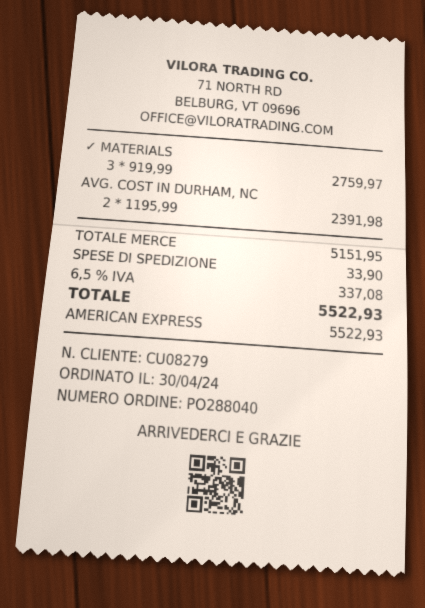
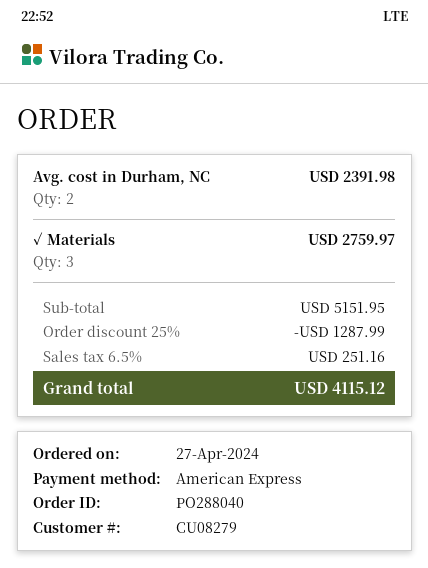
order date: 2024-04-30 -> 2024-04-27
discount: none -> 25% = 1287.99
shipping: 33.90 -> none
tax: 6.5% = 337.08 -> 6.5% = 251.16
total: 5522.93 -> 4115.12

